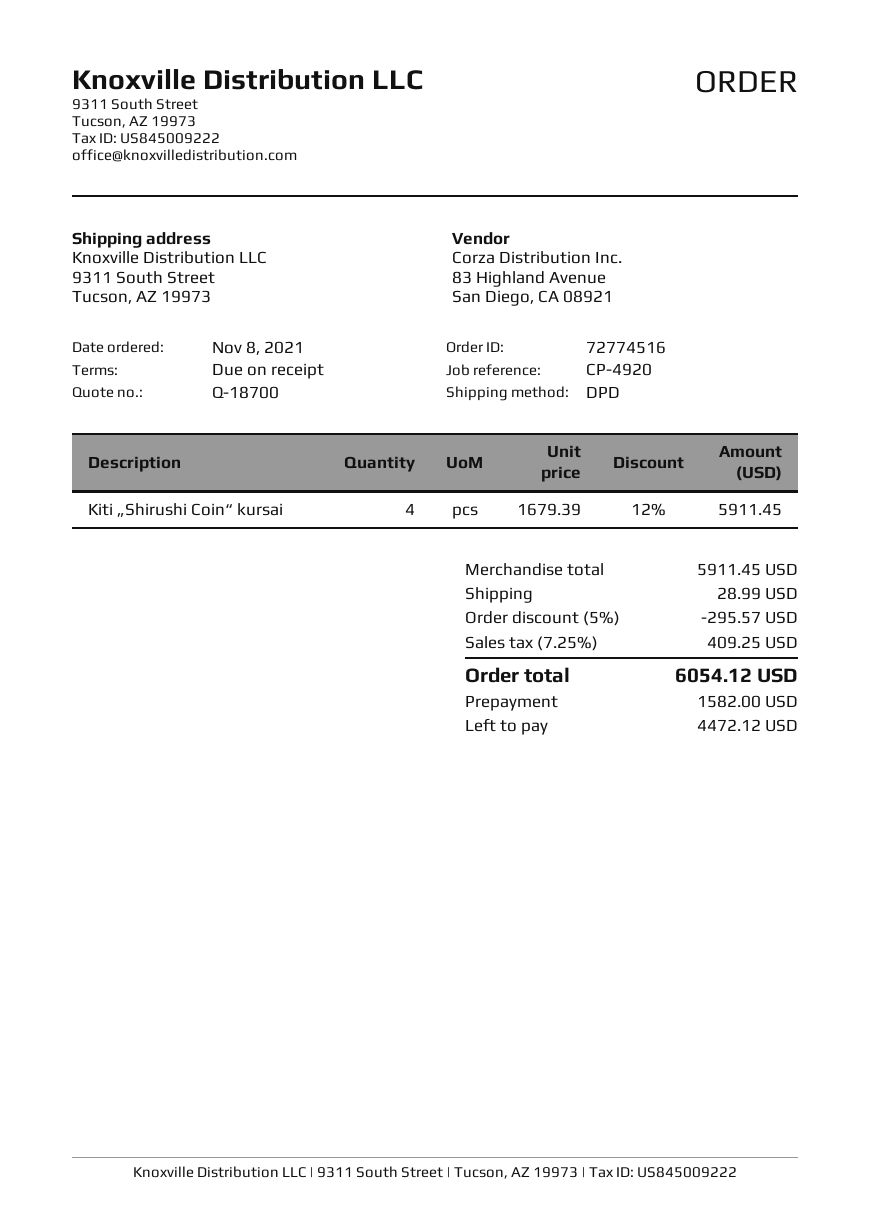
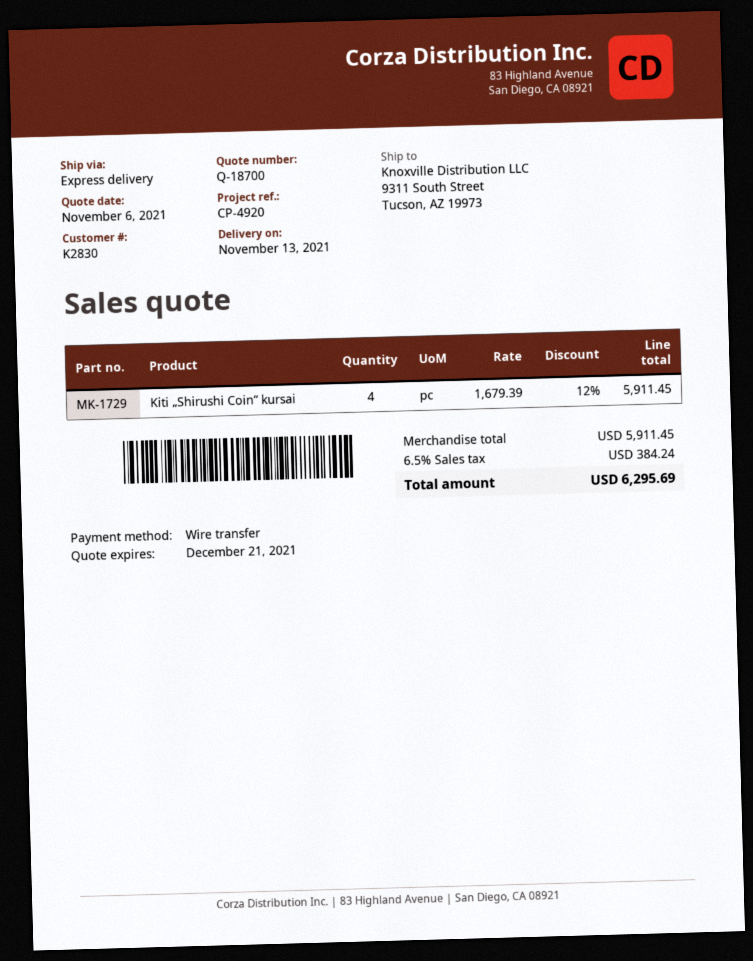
shipping method: DPD -> express
discount: 5% = 295.57 -> none
shipping: 28.99 -> none
tax: 7.25% = 409.25 -> 6.5% = 384.24
total: 6054.12 -> 6295.69

